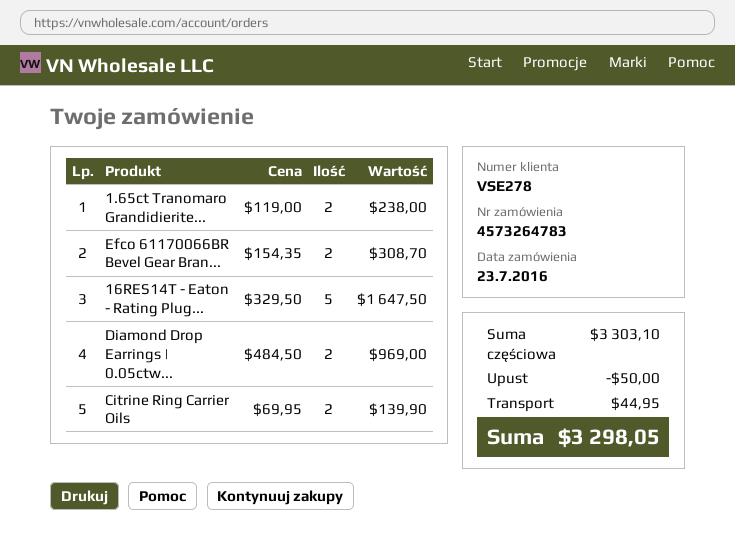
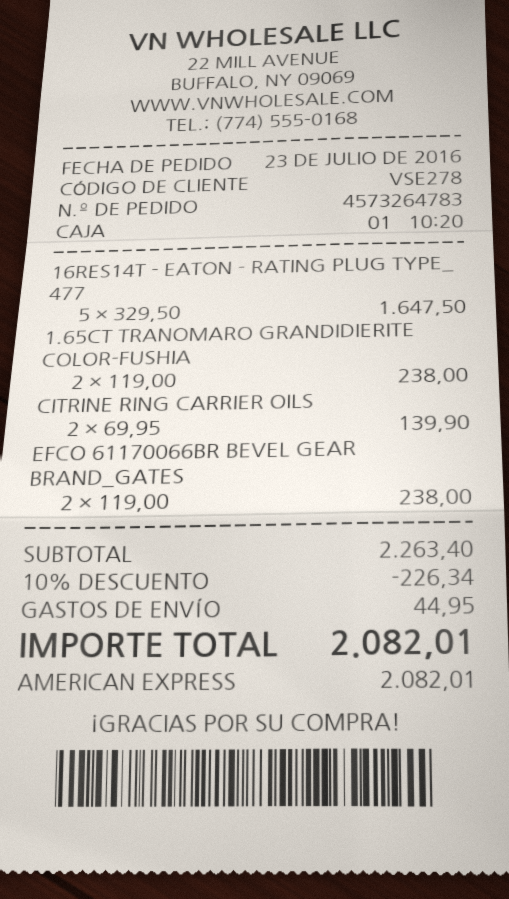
Efco 61170066BR Bevel Gear Bran...: 2 x 154.35 = 308.70 -> 2 x 119.00 = 238.00
Diamond Drop Earrings | 0.05ctw...: 2 x 484.50 = 969.00 -> none
subtotal: 3303.10 -> 2263.40
discount: 50.00 -> 226.34
total: 3298.05 -> 2082.01

